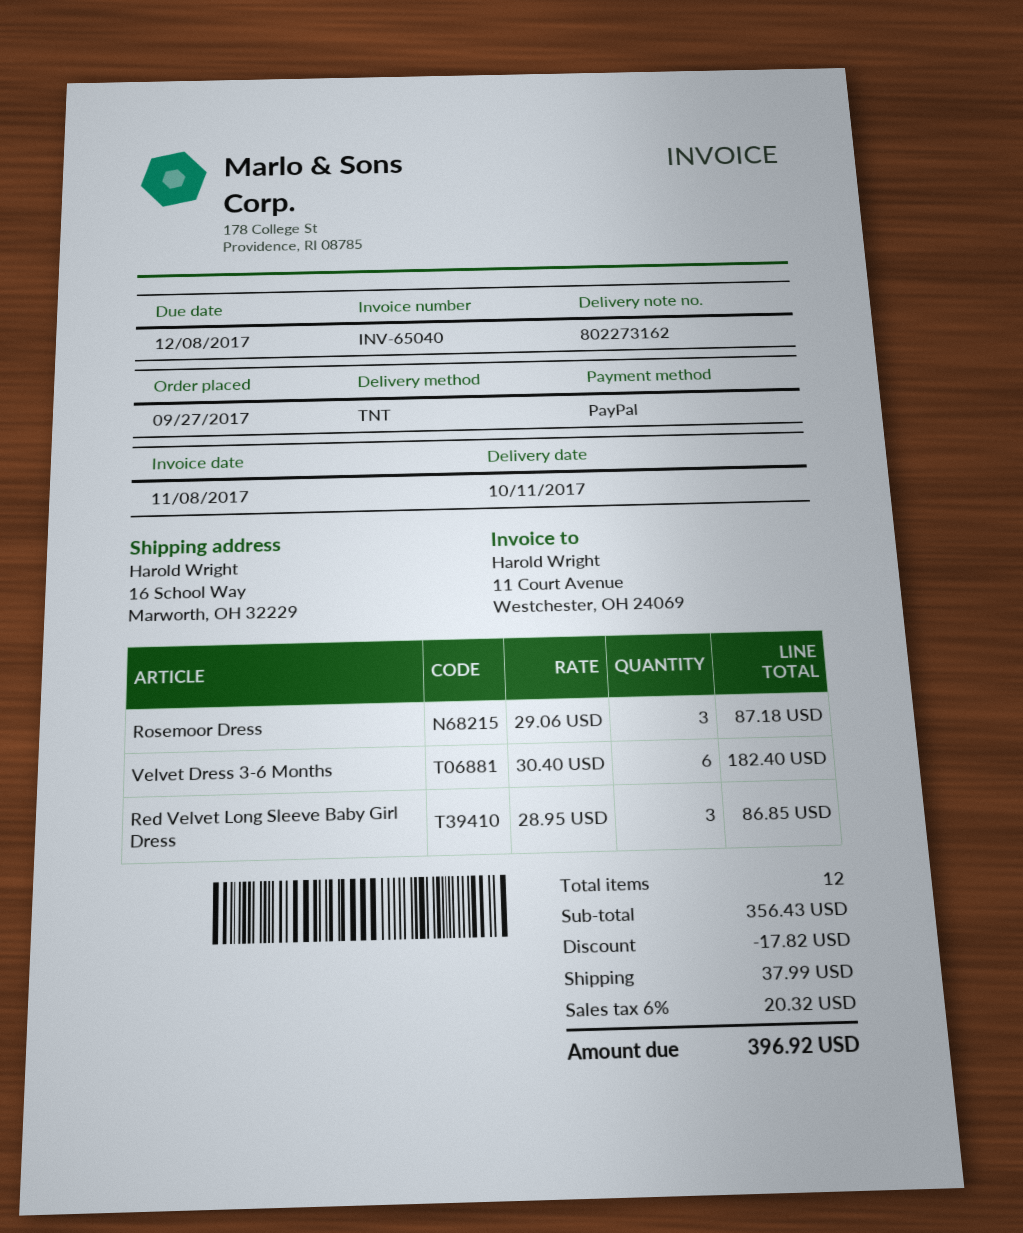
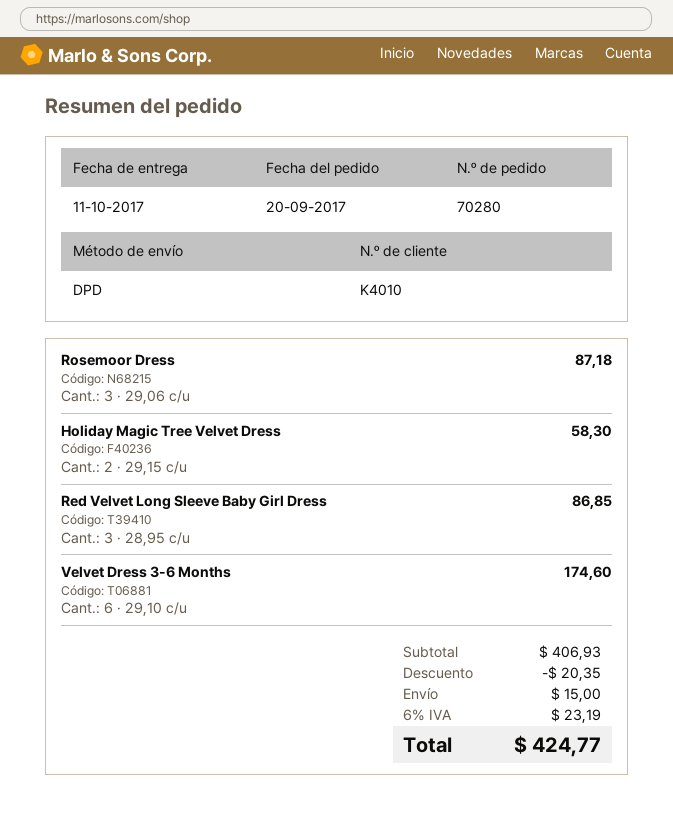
order date: 2017-09-27 -> 2017-09-20
shipping method: TNT -> DPD
Velvet Dress 3-6 Months: 6 x 30.40 = 182.40 -> 6 x 29.10 = 174.60
Holiday Magic Tree Velvet Dress: none -> 2 x 29.15 = 58.30
subtotal: 356.43 -> 406.93
discount: 17.82 -> 20.35
shipping: 37.99 -> 15.00
tax: 6% = 20.32 -> 6% = 23.19
total: 396.92 -> 424.77

